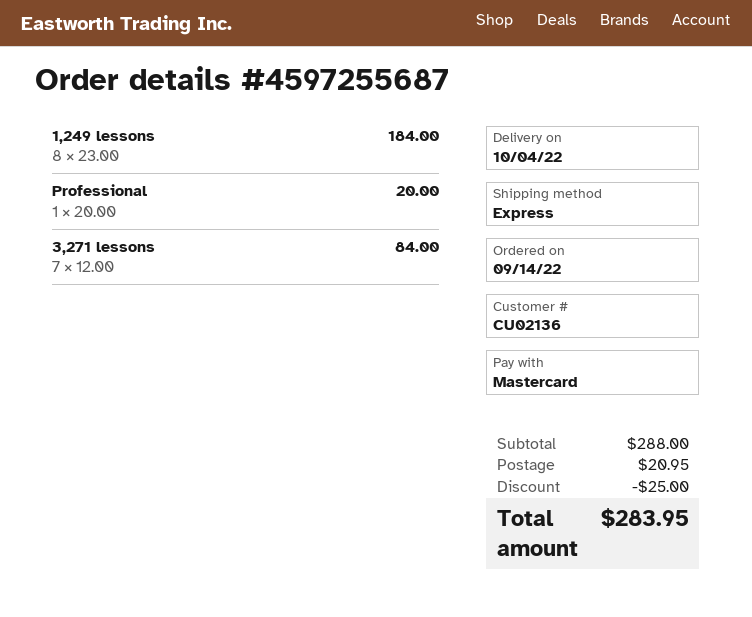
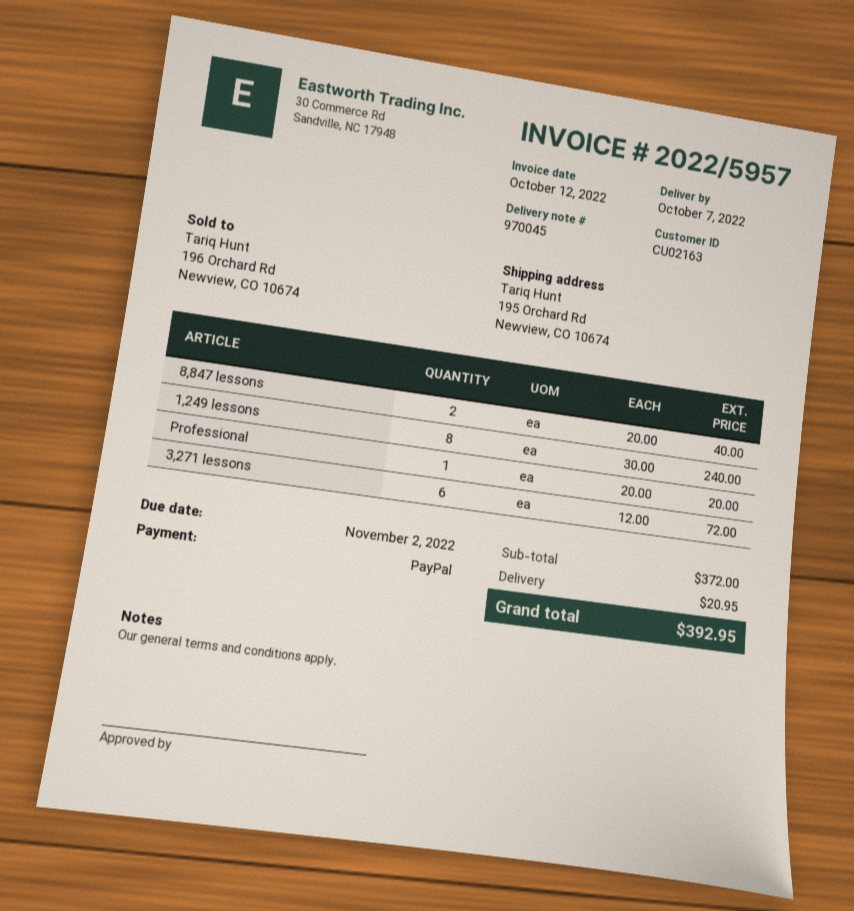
delivery date: 2022-10-04 -> 2022-10-07
customer number: CU02136 -> CU02163
payment method: Mastercard -> PayPal
1,249 lessons: 8 x 23.00 = 184.00 -> 8 x 30.00 = 240.00
3,271 lessons: 7 x 12.00 = 84.00 -> 6 x 12.00 = 72.00
8,847 lessons: none -> 2 x 20.00 = 40.00
subtotal: 288.00 -> 372.00
discount: 25.00 -> none
total: 283.95 -> 392.95

